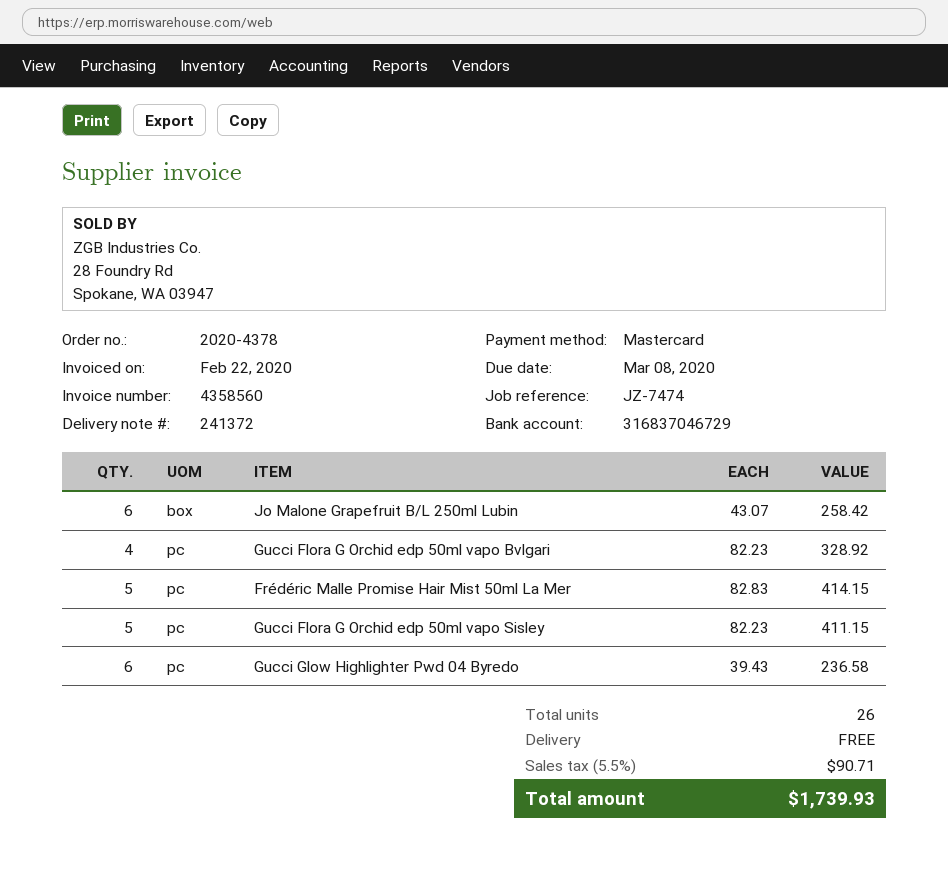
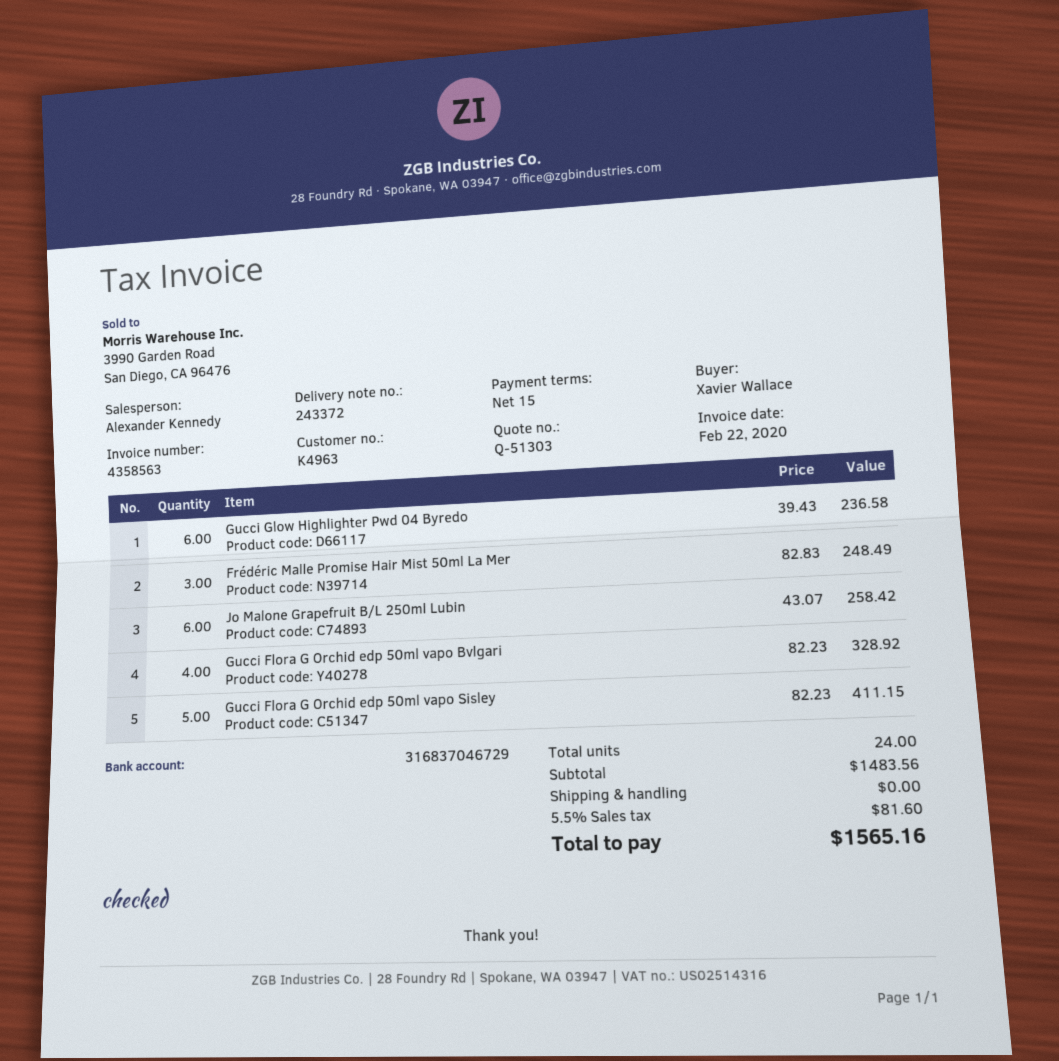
delivery note number: 241372 -> 243372
invoice number: 4358560 -> 4358563
Frédéric Malle Promise Hair Mist 50ml La Mer: 5 x 82.83 = 414.15 -> 3 x 82.83 = 248.49
total quantity: 26 -> 24
tax: 5.5% = 90.71 -> 5.5% = 81.60
total: 1739.93 -> 1565.16

